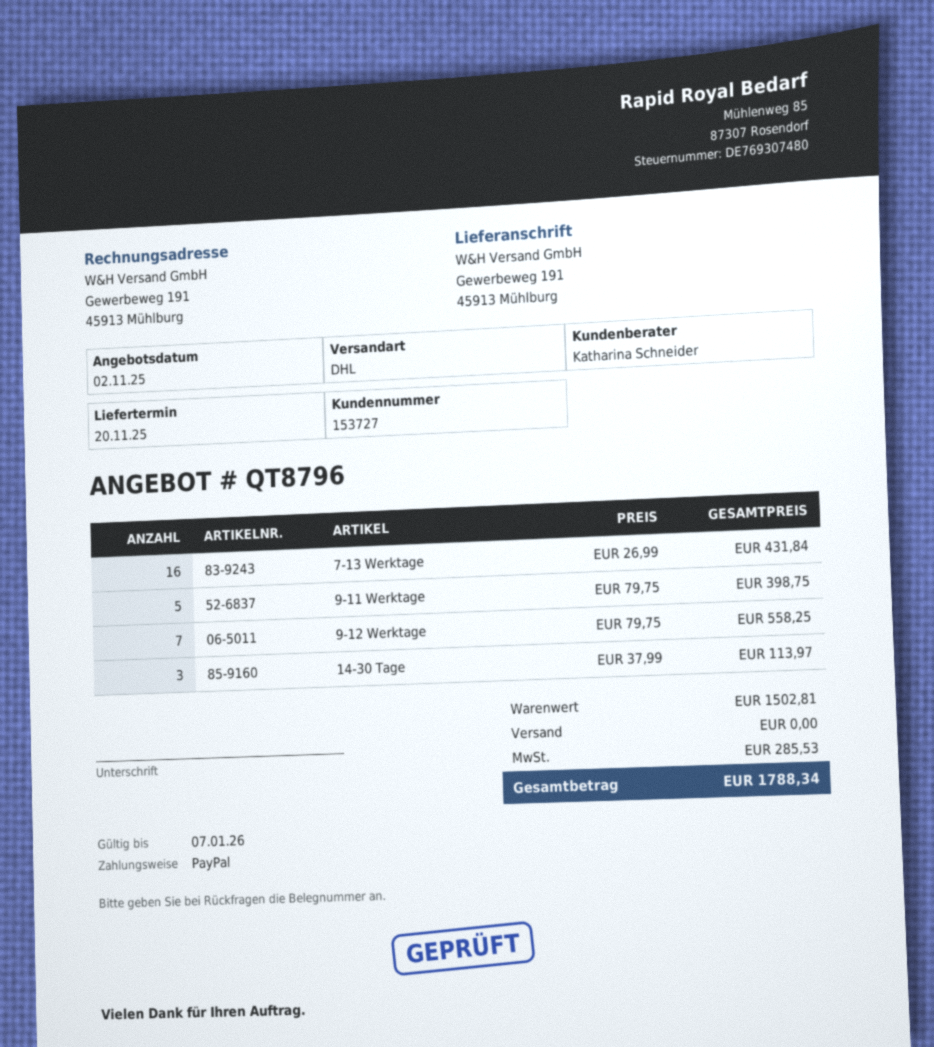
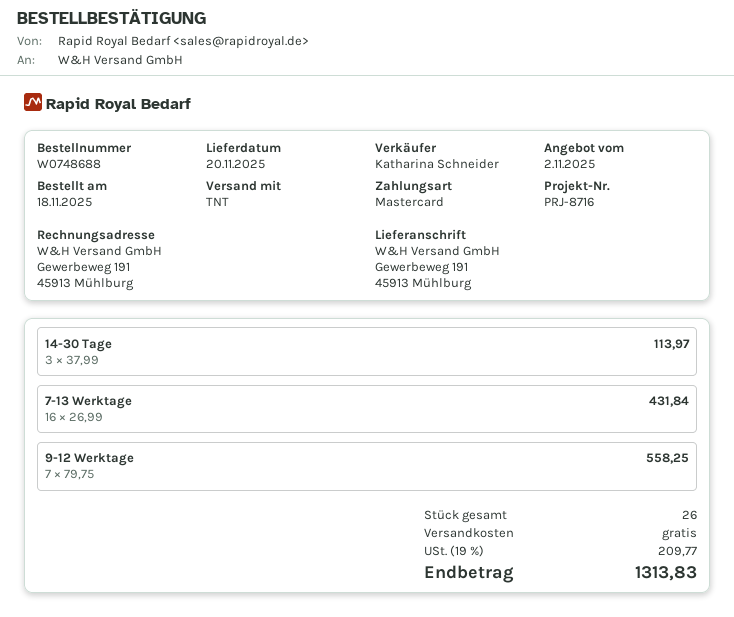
payment method: PayPal -> Mastercard
shipping method: DHL -> TNT
9-11 Werktage: 5 x 79.75 = 398.75 -> none
tax: 285.53 -> 209.77
total: 1788.34 -> 1313.83

